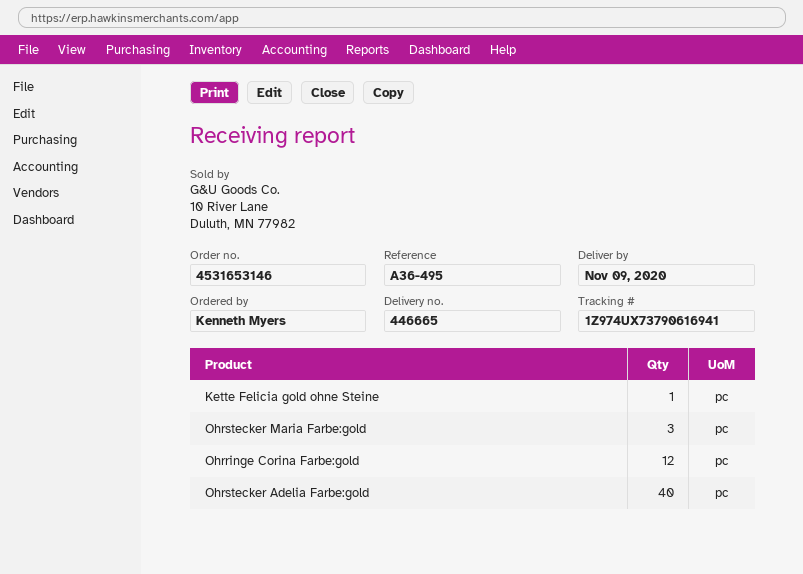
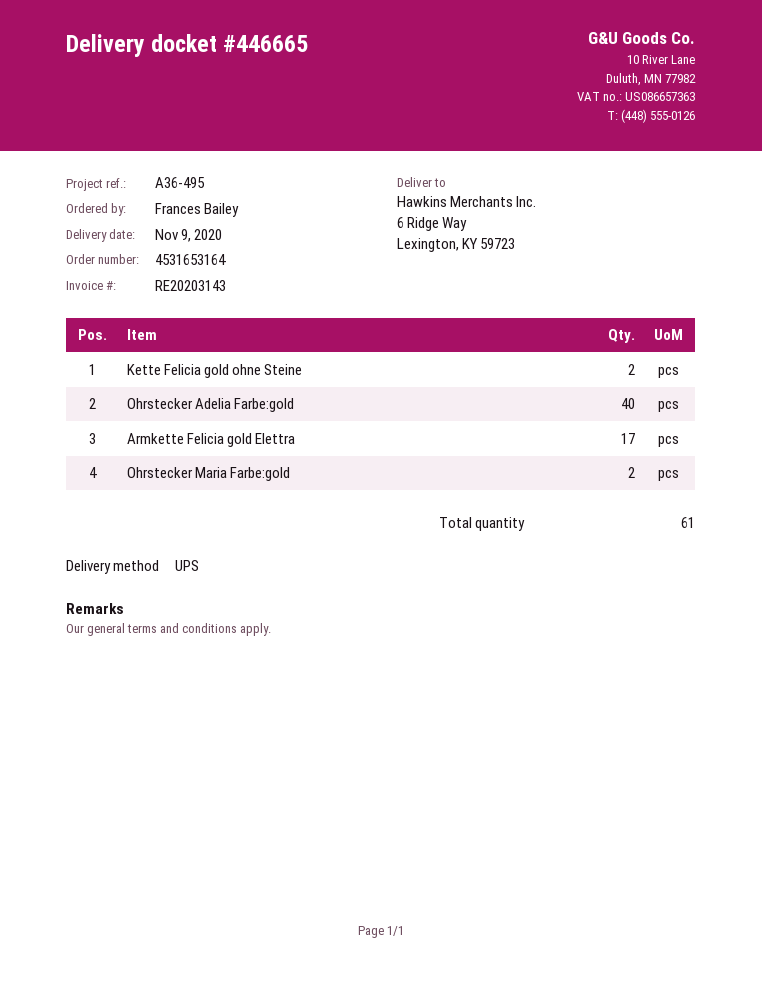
order number: 4531653146 -> 4531653164
ordered by: Kenneth Myers -> Frances Bailey
Kette Felicia gold ohne Steine: 1 -> 2
Ohrstecker Maria Farbe:gold: 3 -> 2
Ohrringe Corina Farbe:gold: 12 -> none
Armkette Felicia gold Elettra: none -> 17

